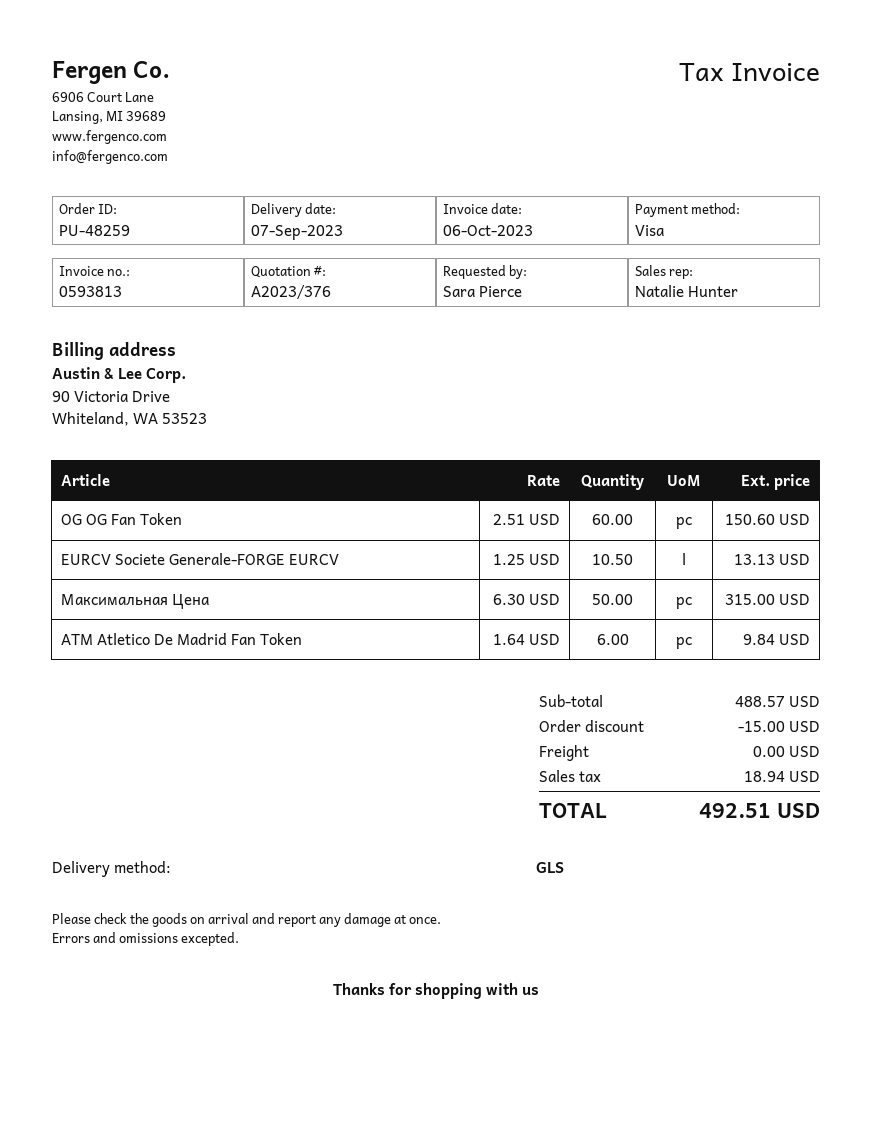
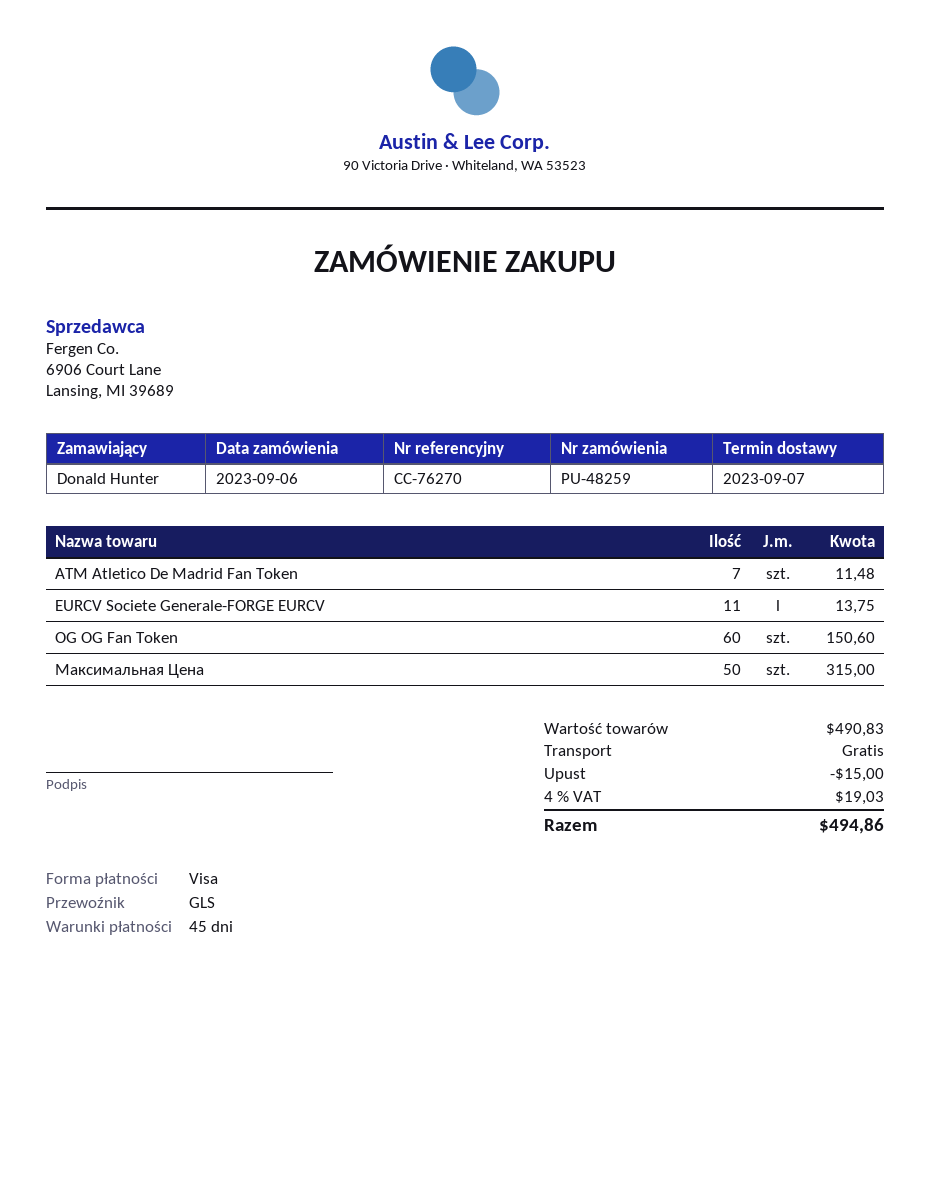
ordered by: Sara Pierce -> Donald Hunter
EURCV Societe Generale-FORGE EURCV: 10.5 for 13.13 -> 11 for 13.75
ATM Atletico De Madrid Fan Token: 6 for 9.84 -> 7 for 11.48
subtotal: 488.57 -> 490.83
tax: 18.94 -> 19.03
total: 492.51 -> 494.86

